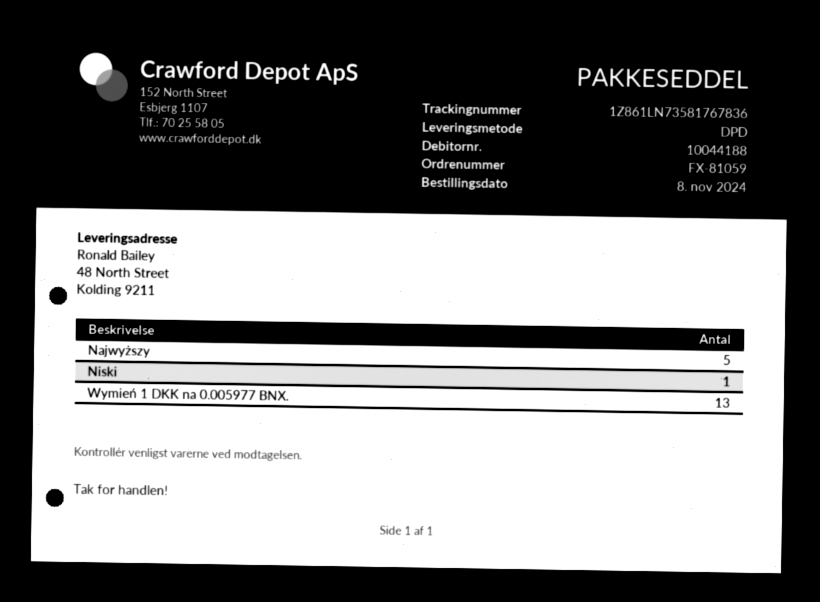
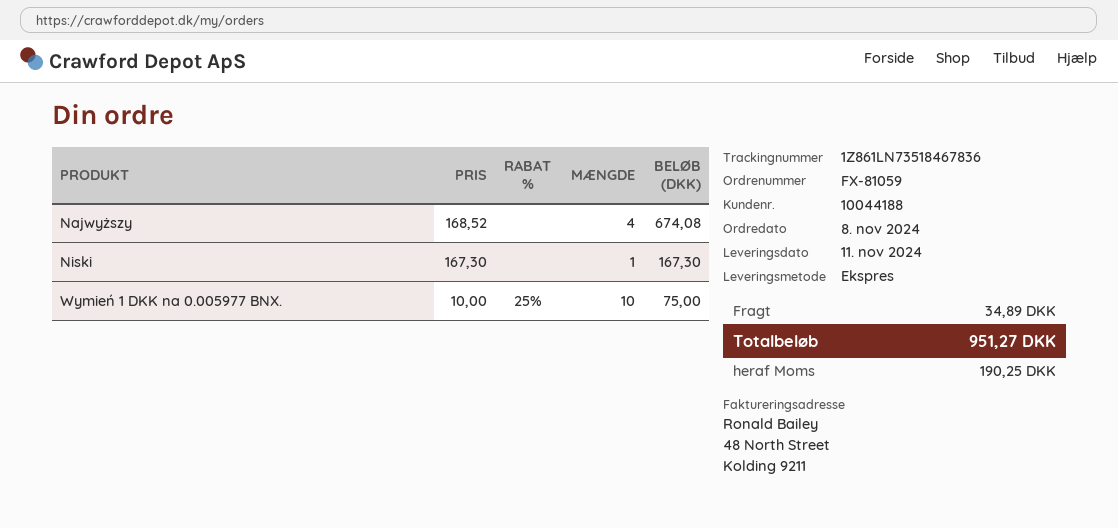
shipping method: DPD -> express
tracking number: 1Z861LN73581767836 -> 1Z861LN73518467836
Najwyższy: 5 -> 4
Wymień 1 DKK na 0.005977 BNX.: 13 -> 10

